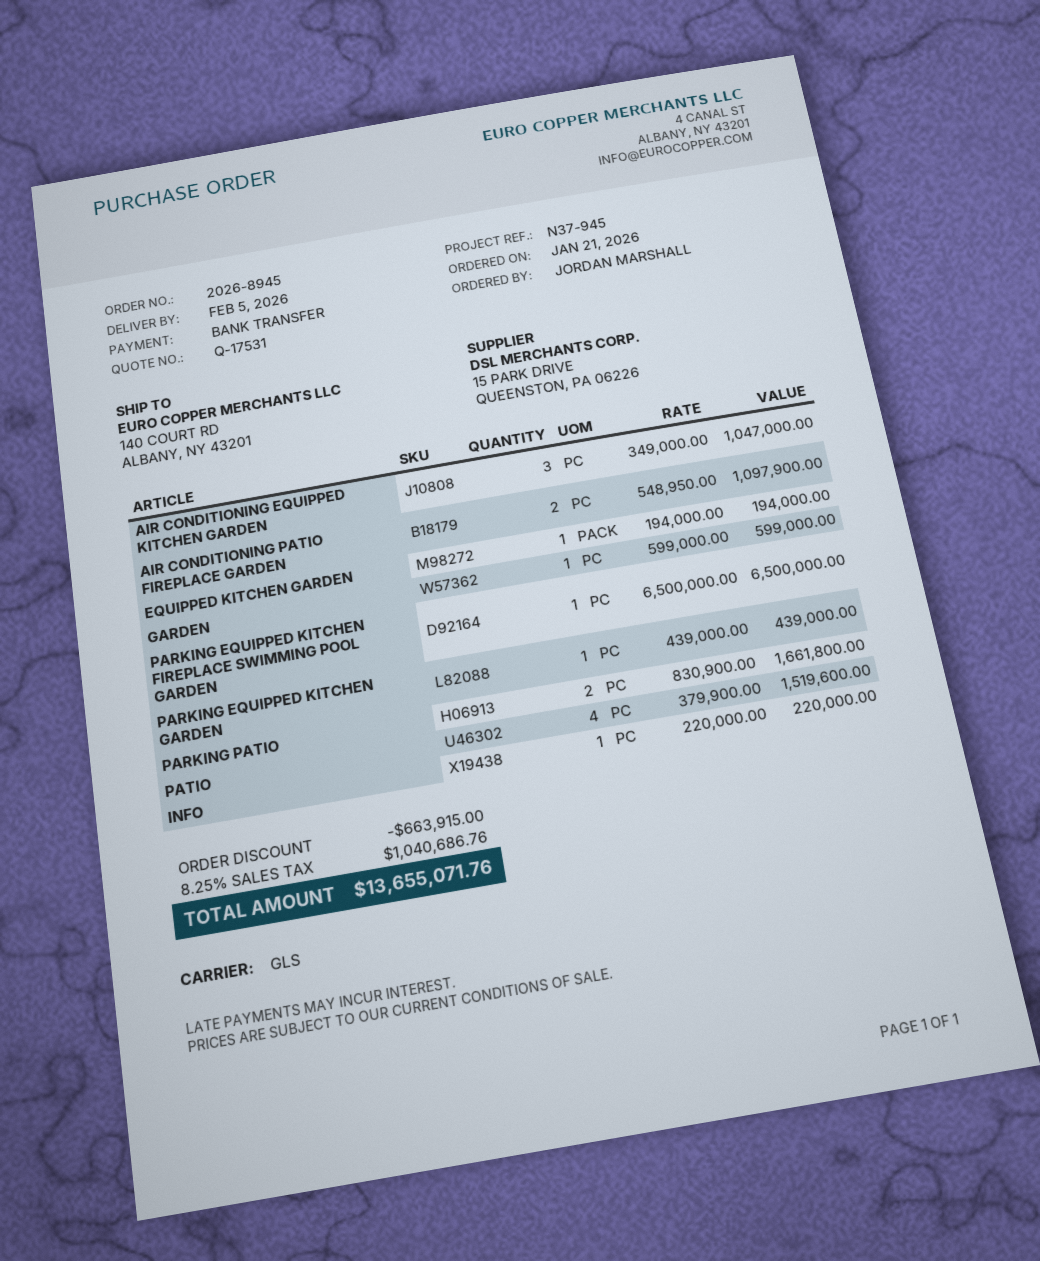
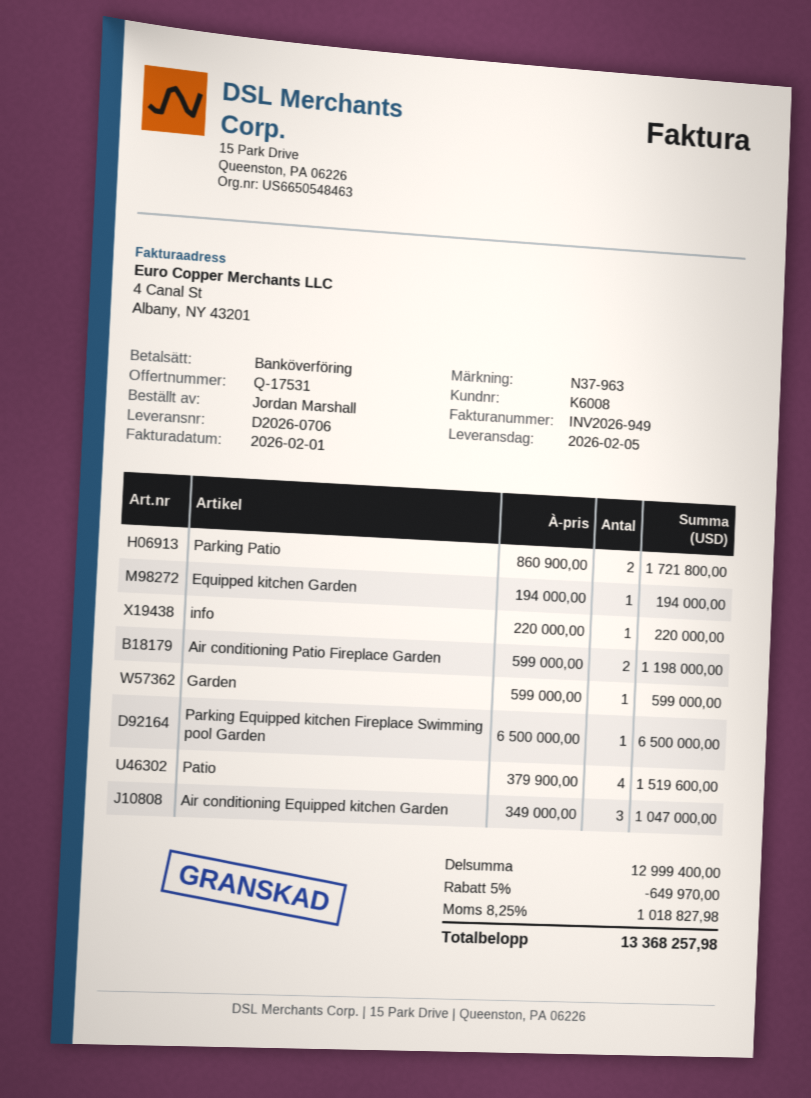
reference: N37-945 -> N37-963
AIR CONDITIONING PATIO FIREPLACE GARDEN: 2 x 548950.00 = 1097900.00 -> 2 x 599000.00 = 1198000.00
PARKING EQUIPPED KITCHEN GARDEN: 1 x 439000.00 = 439000.00 -> none
PARKING PATIO: 2 x 830900.00 = 1661800.00 -> 2 x 860900.00 = 1721800.00
discount: 663915.00 -> 649970.00
tax: 8.25% = 1040686.76 -> 8.25% = 1018827.98
total: 13655071.76 -> 13368257.98

